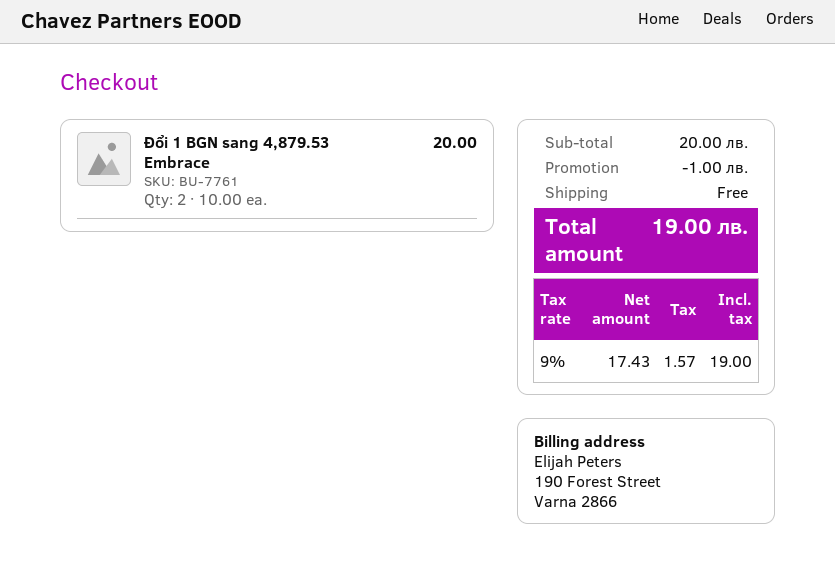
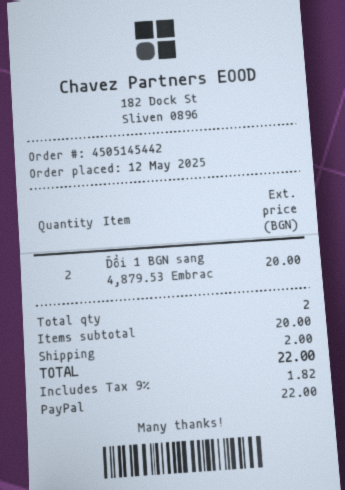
discount: 1.00 -> none
shipping: 0.00 -> 2.00
tax: 9% = 1.57 -> 9% = 1.82
total: 19.00 -> 22.00

